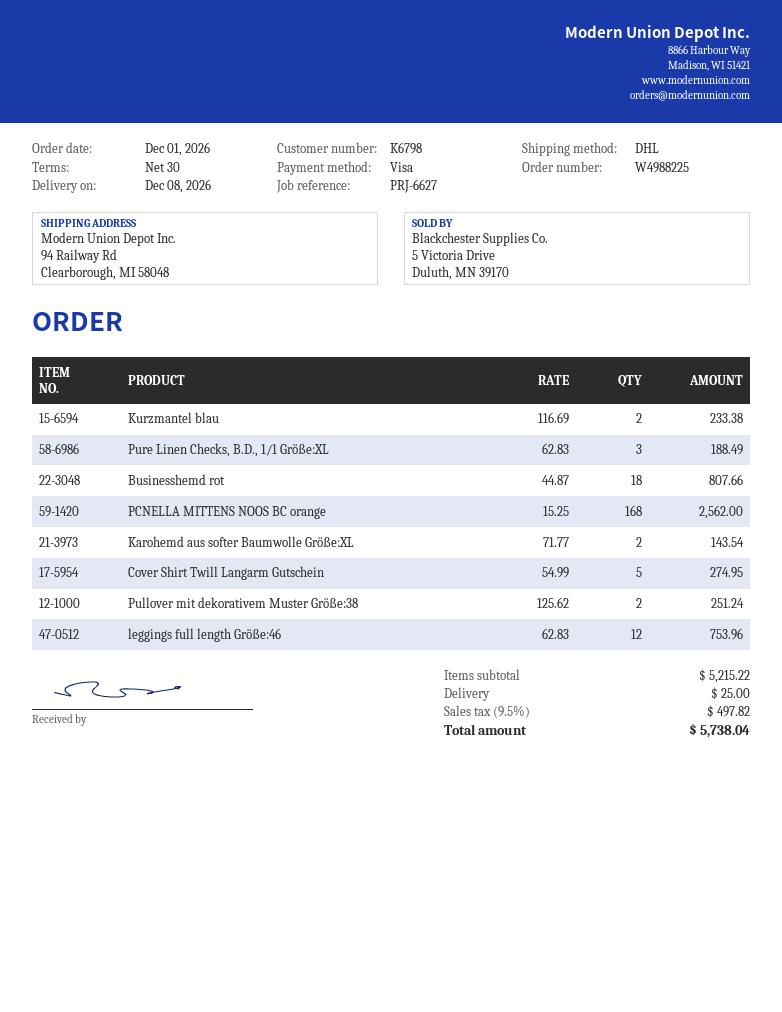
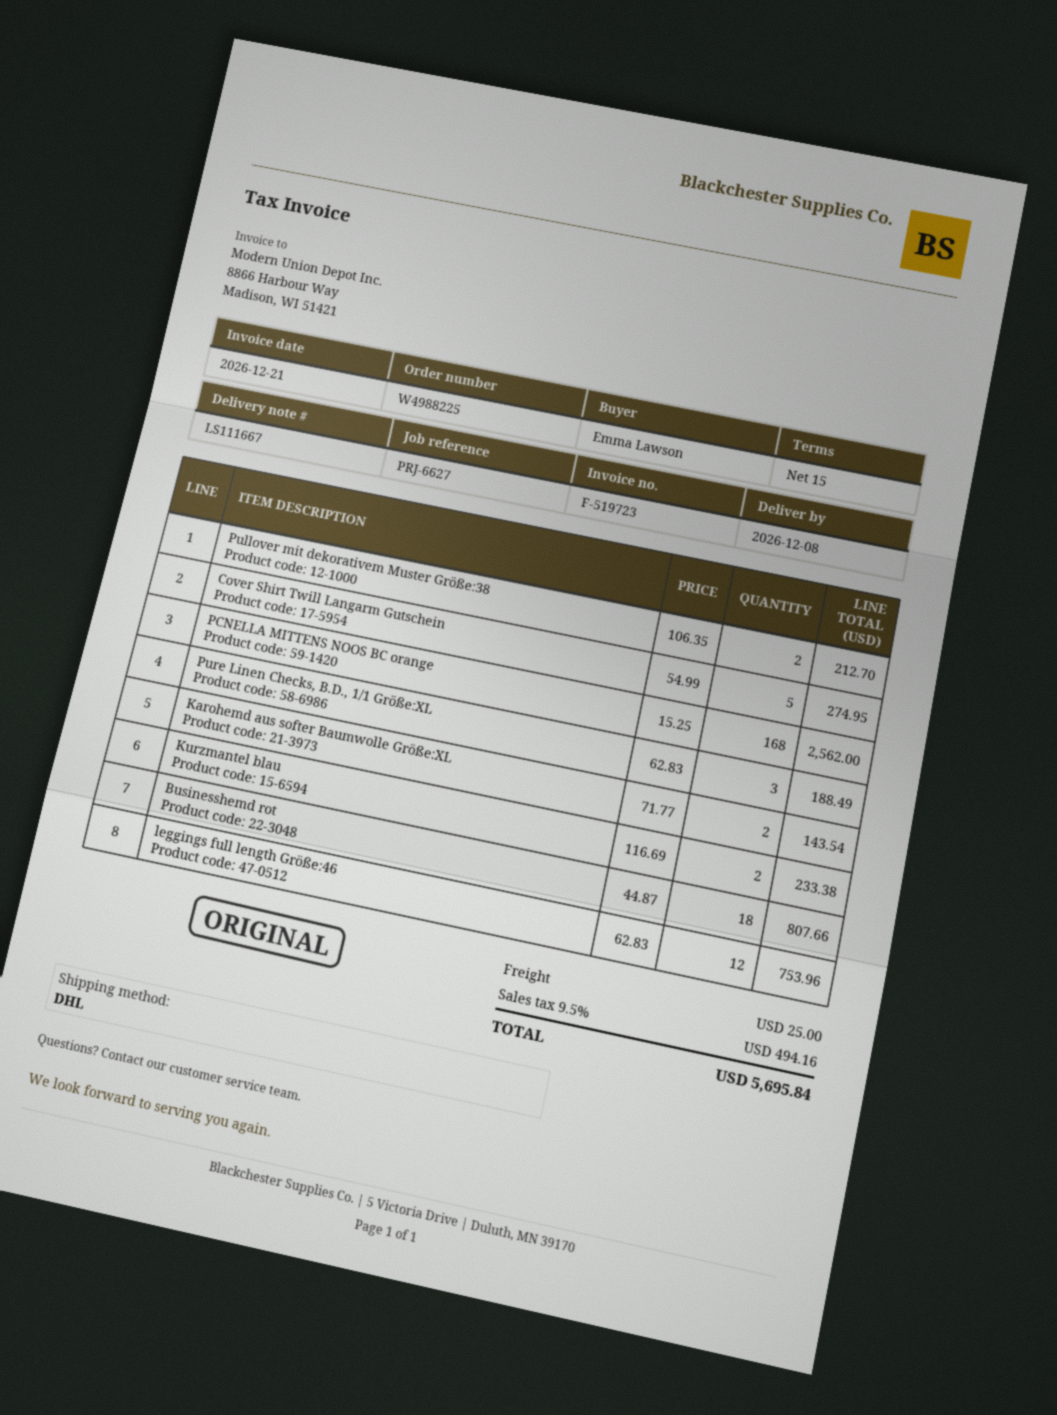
payment terms: 30 days -> 15 days
Pullover mit dekorativem Muster Größe:38: 2 x 125.62 = 251.24 -> 2 x 106.35 = 212.70
tax: 9.5% = 497.82 -> 9.5% = 494.16
total: 5738.04 -> 5695.84

